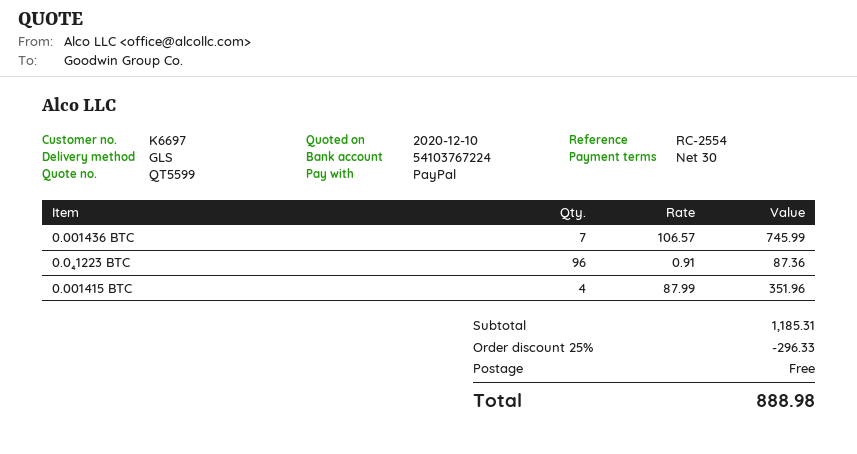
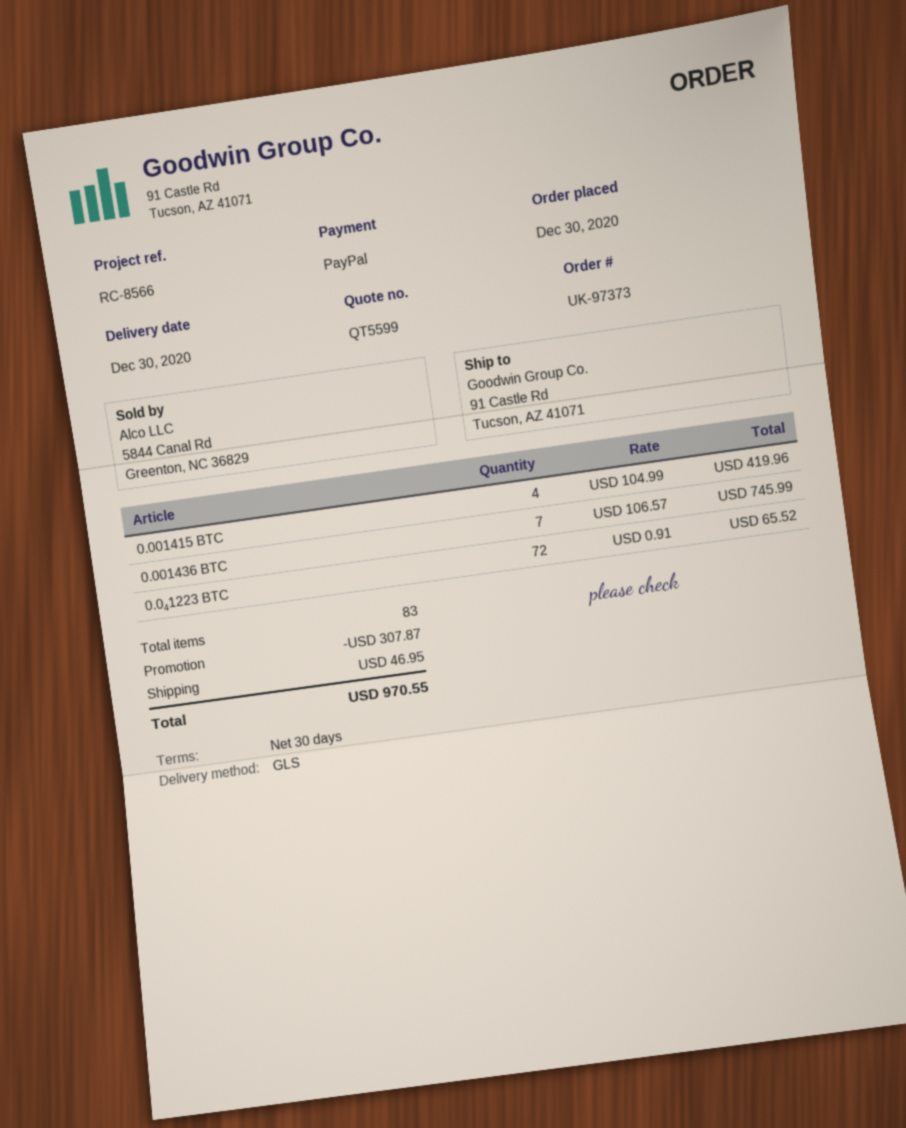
reference: RC-2554 -> RC-8566
0.0₄1223 BTC: 96 x 0.91 = 87.36 -> 72 x 0.91 = 65.52
0.001415 BTC: 4 x 87.99 = 351.96 -> 4 x 104.99 = 419.96
discount: 296.33 -> 307.87
shipping: 0.00 -> 46.95
total: 888.98 -> 970.55

